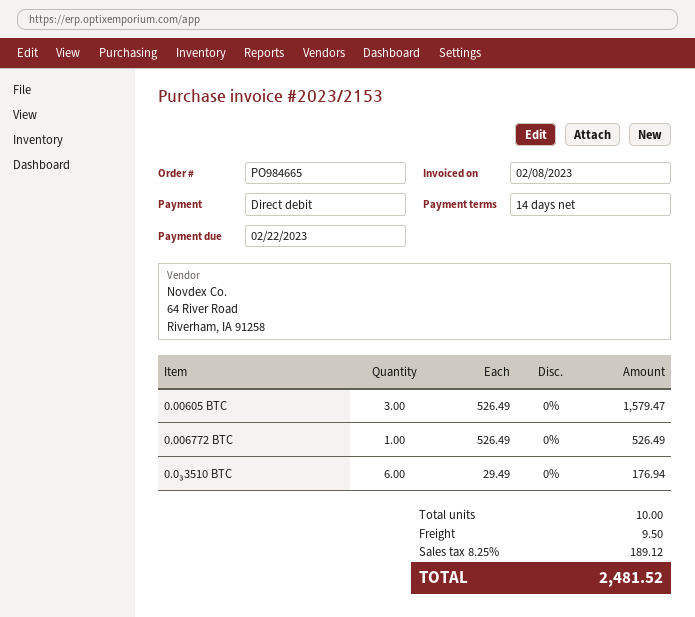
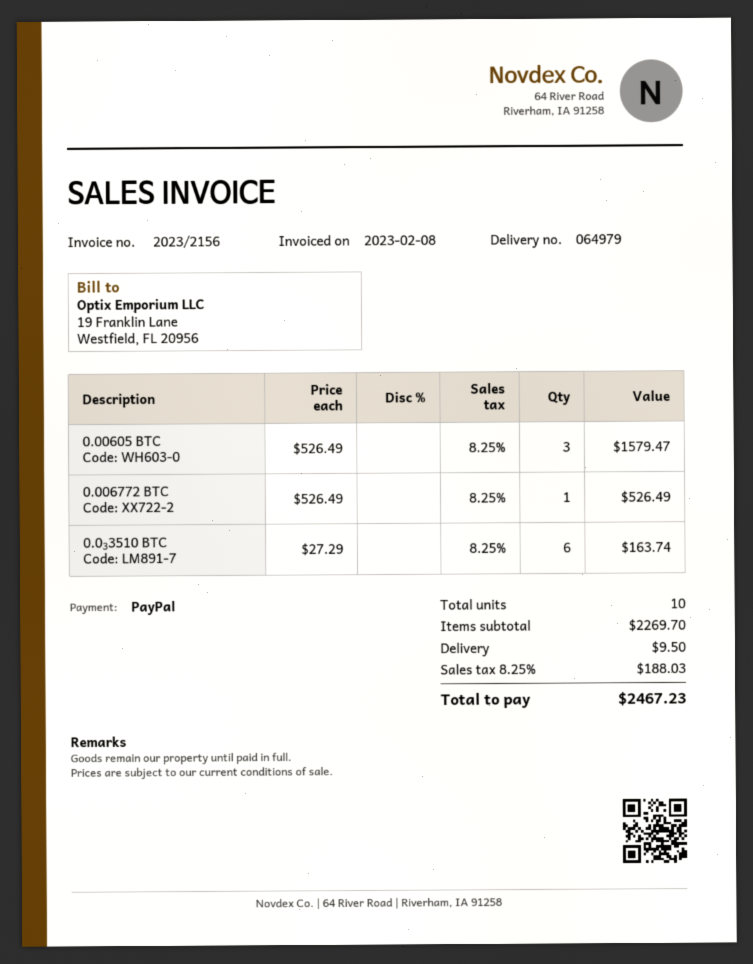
invoice number: 2023/2153 -> 2023/2156
payment method: direct debit -> PayPal
0.0₃3510 BTC: 6 x 29.49 = 176.94 -> 6 x 27.29 = 163.74
tax: 8.25% = 189.12 -> 8.25% = 188.03
total: 2481.52 -> 2467.23

